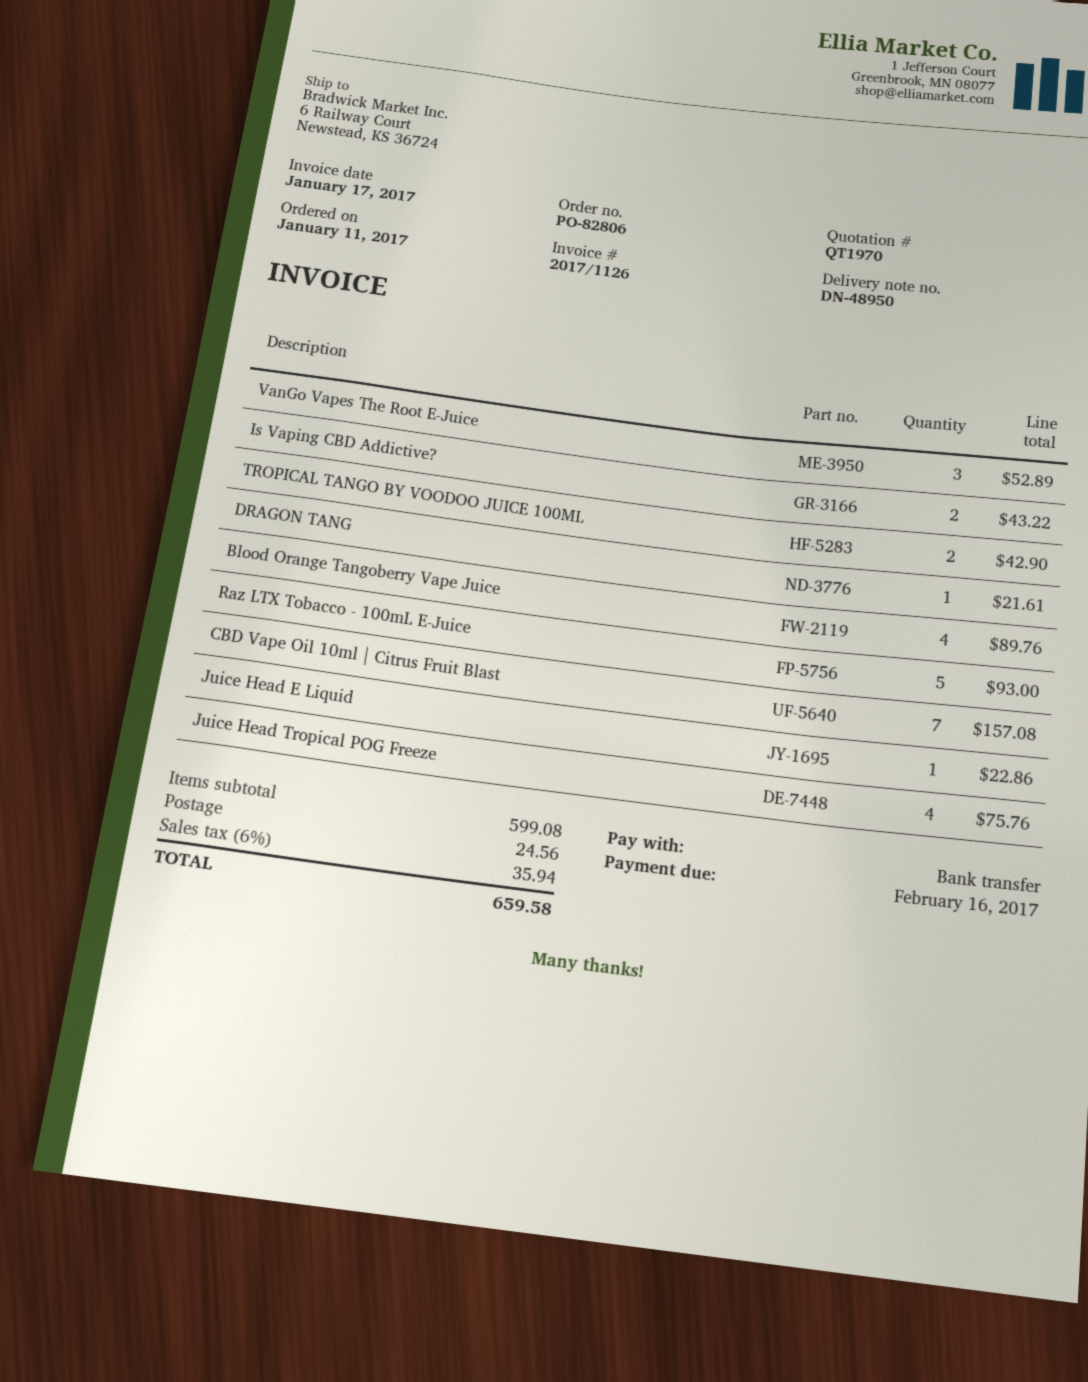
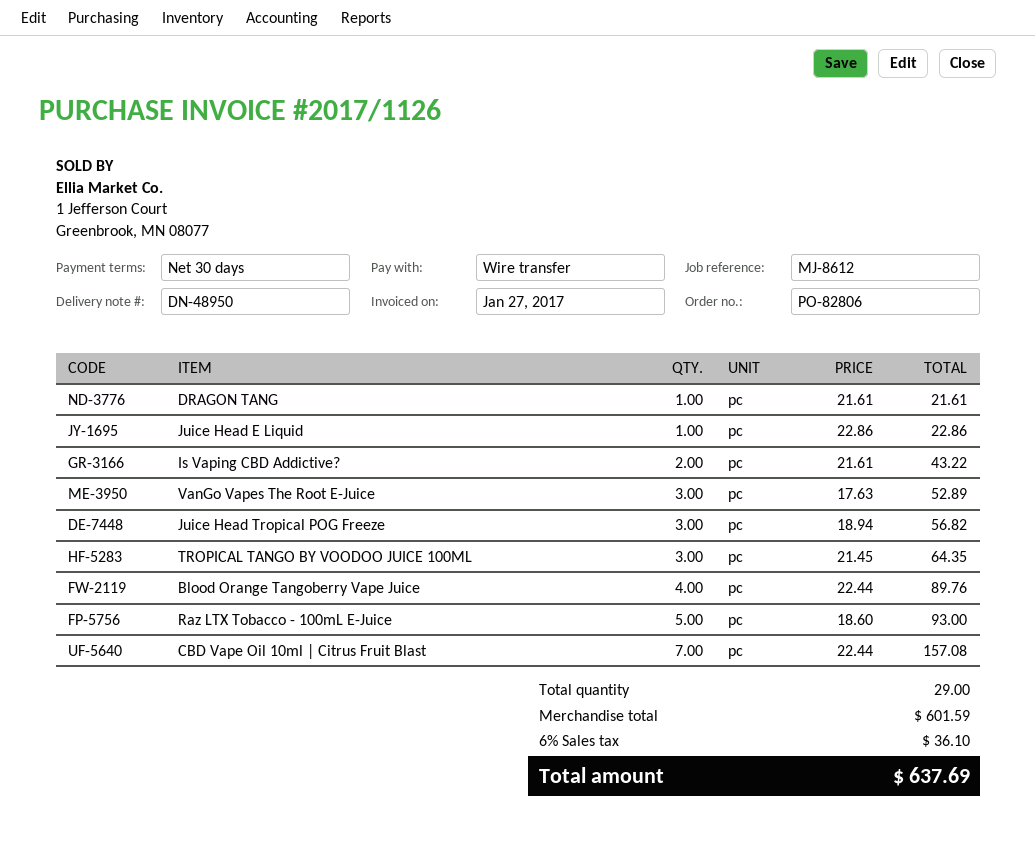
invoice date: 2017-01-17 -> 2017-01-27
TROPICAL TANGO BY VOODOO JUICE 100ML: 2 for 42.90 -> 3 for 64.35
Juice Head Tropical POG Freeze: 4 for 75.76 -> 3 for 56.82
subtotal: 599.08 -> 601.59
shipping: 24.56 -> none
tax: 6% = 35.94 -> 6% = 36.10
total: 659.58 -> 637.69

